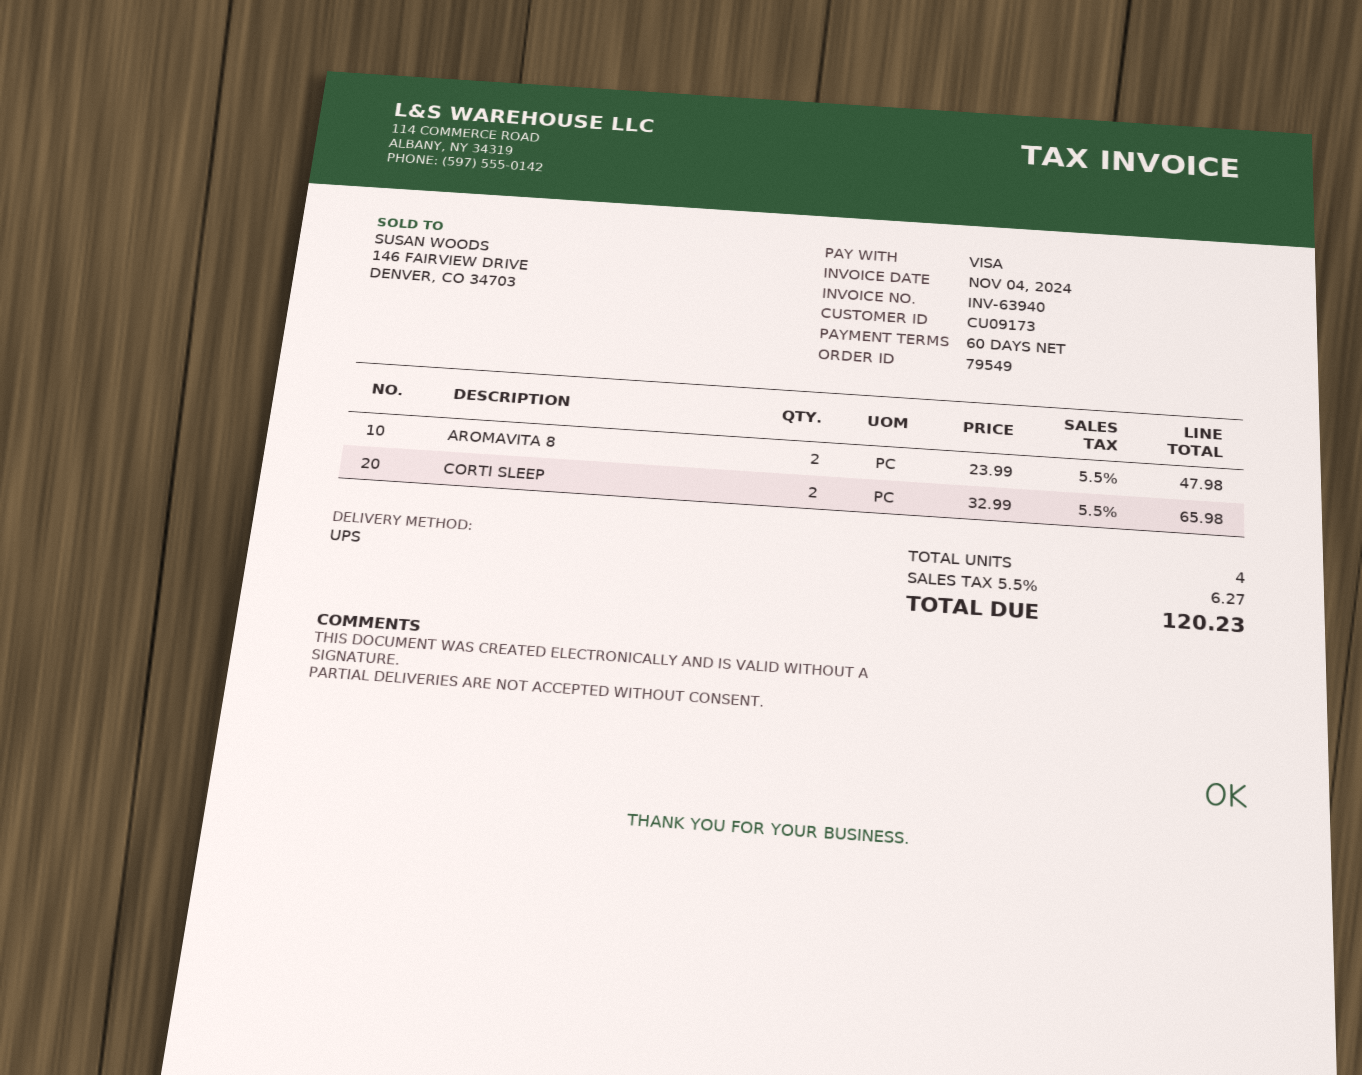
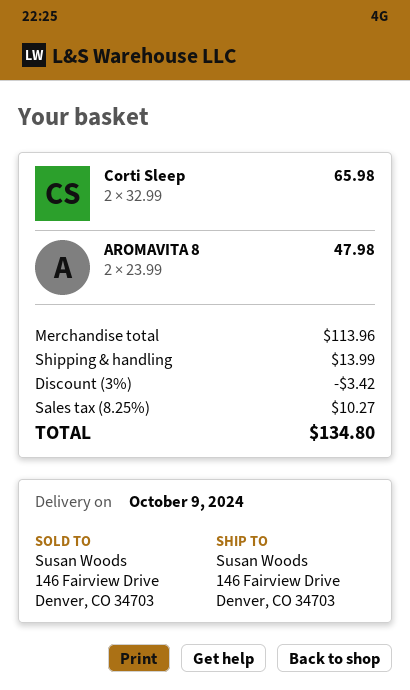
discount: none -> 3% = 3.42
shipping: none -> 13.99
tax: 5.5% = 6.27 -> 8.25% = 10.27
total: 120.23 -> 134.80

